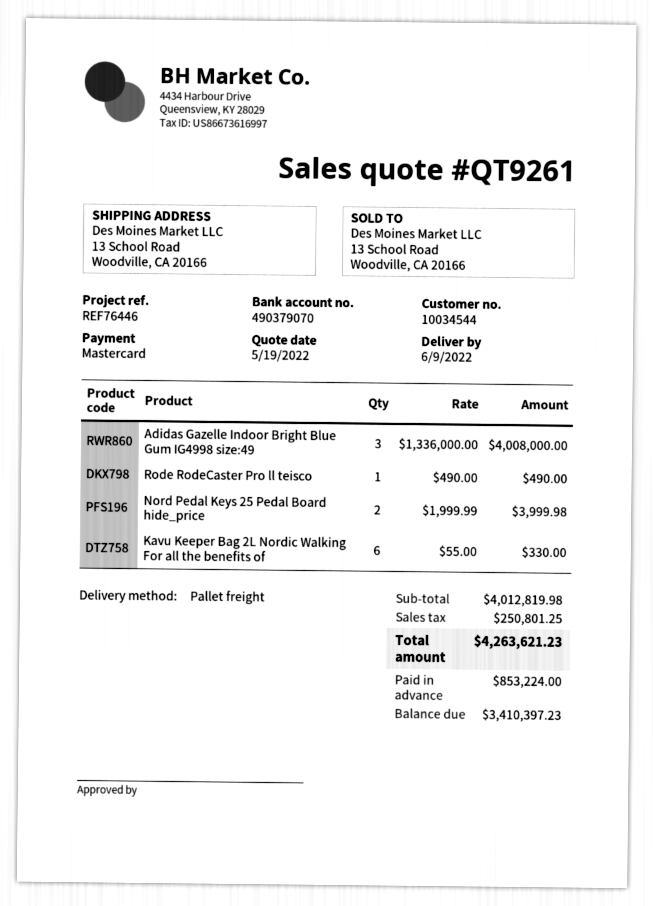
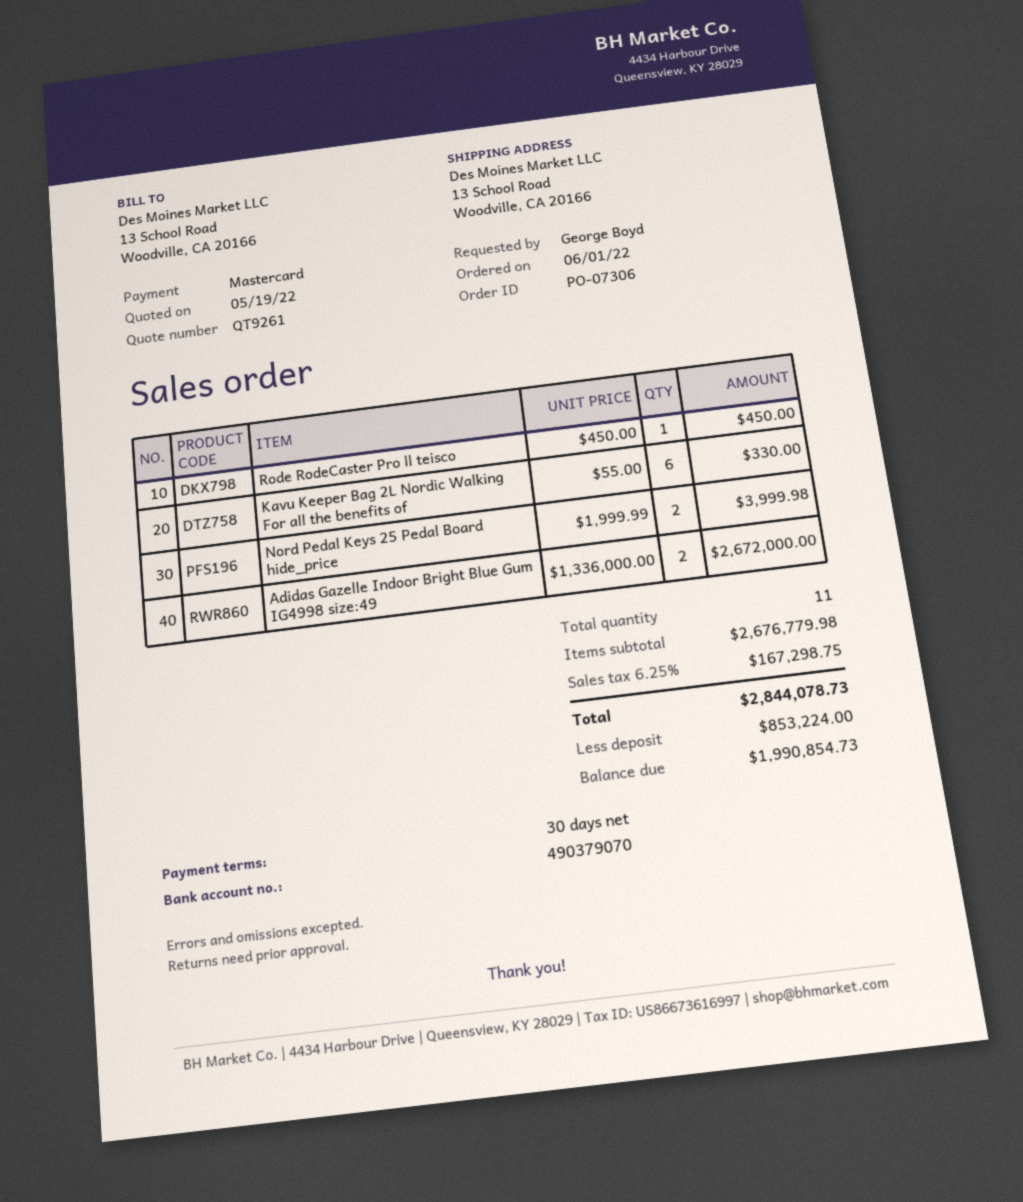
Adidas Gazelle Indoor Bright Blue Gum IG4998 size:49: 3 x 1336000.00 = 4008000.00 -> 2 x 1336000.00 = 2672000.00
Rode RodeCaster Pro ll teisco: 1 x 490.00 = 490.00 -> 1 x 450.00 = 450.00
subtotal: 4012819.98 -> 2676779.98
tax: 250801.25 -> 167298.75
total: 4263621.23 -> 2844078.73
balance: 3410397.23 -> 1990854.73

